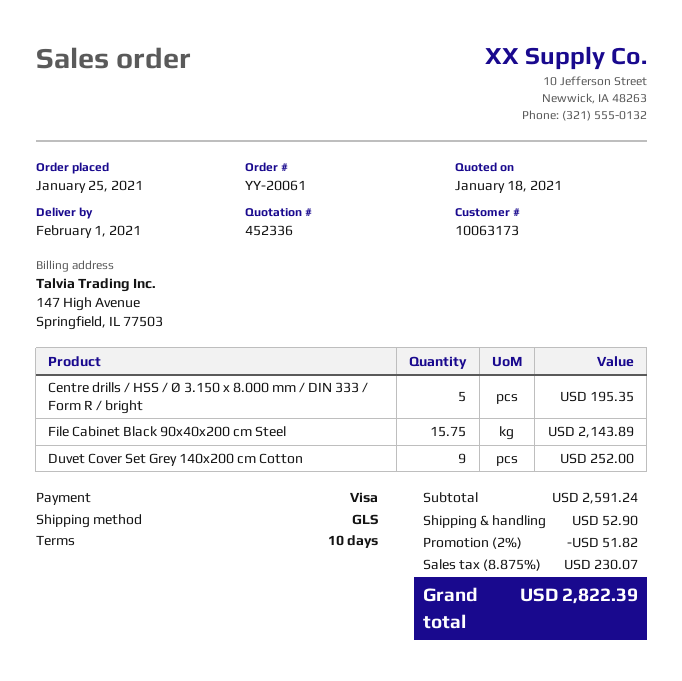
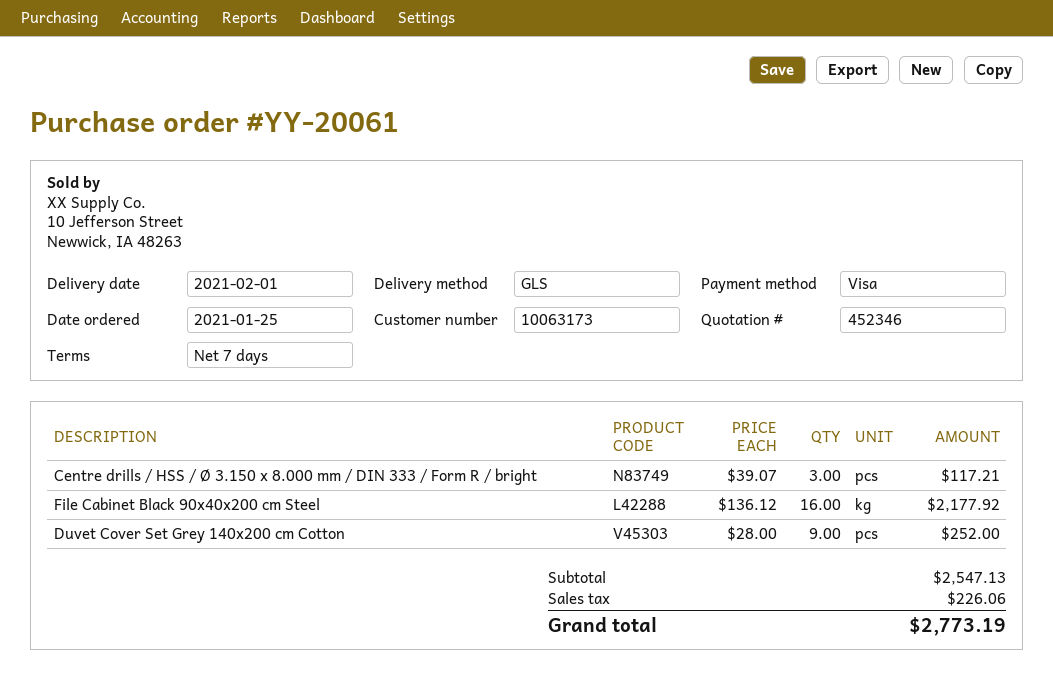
quote number: 452336 -> 452346
payment terms: 10 days -> 7 days
Centre drills / HSS / Ø 3.150 x 8.000 mm / DIN 333 / Form R / bright: 5 for 195.35 -> 3 for 117.21
File Cabinet Black 90x40x200 cm Steel: 15.75 for 2143.89 -> 16 for 2177.92
subtotal: 2591.24 -> 2547.13
discount: 2% = 51.82 -> none
shipping: 52.90 -> none
tax: 230.07 -> 226.06
total: 2822.39 -> 2773.19

